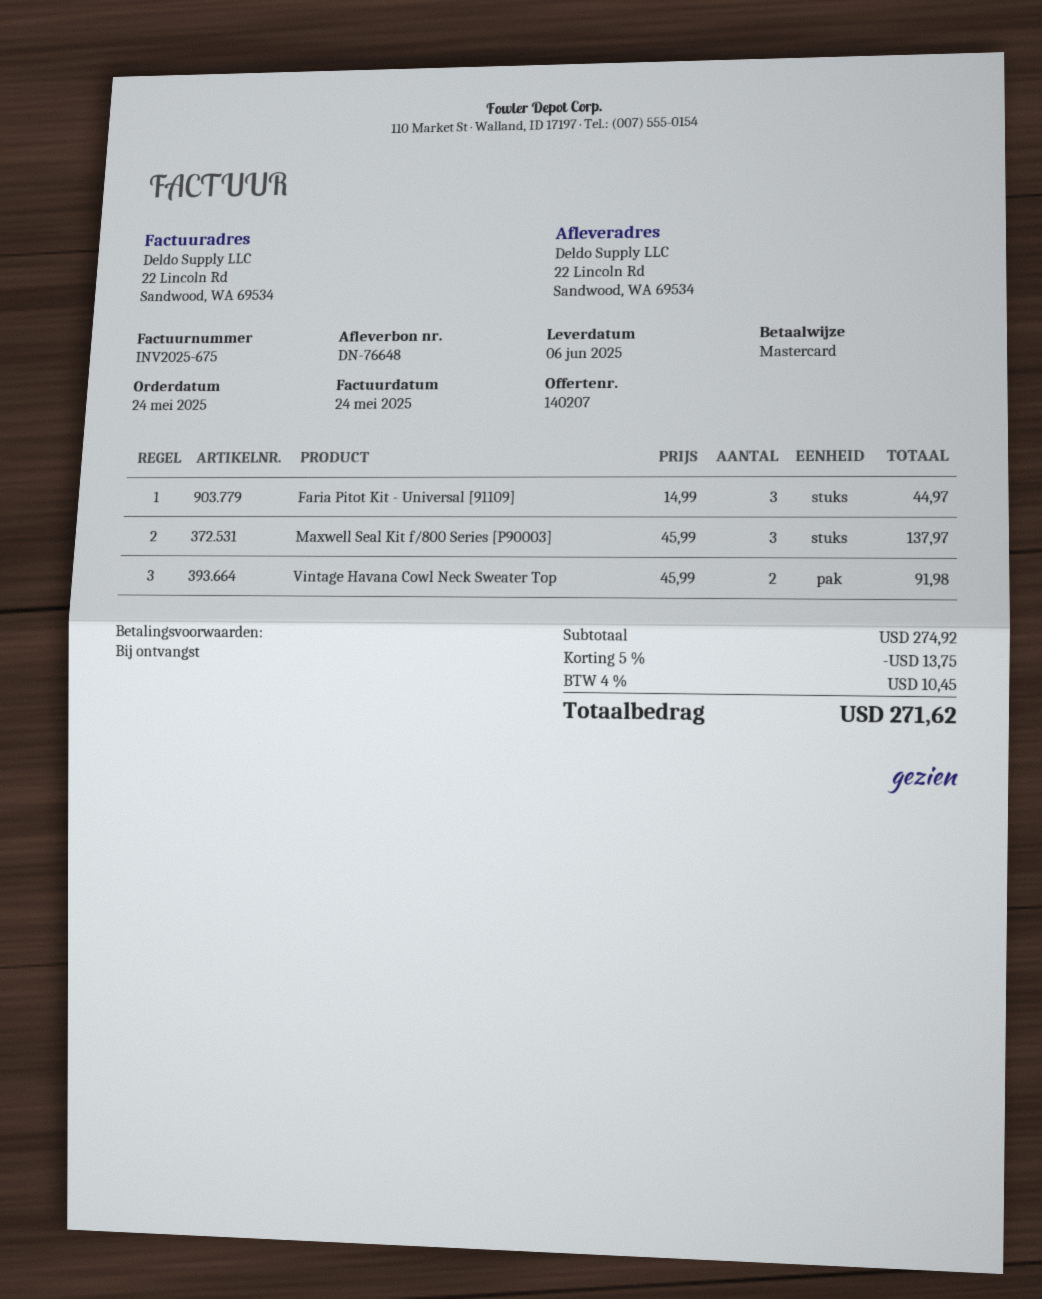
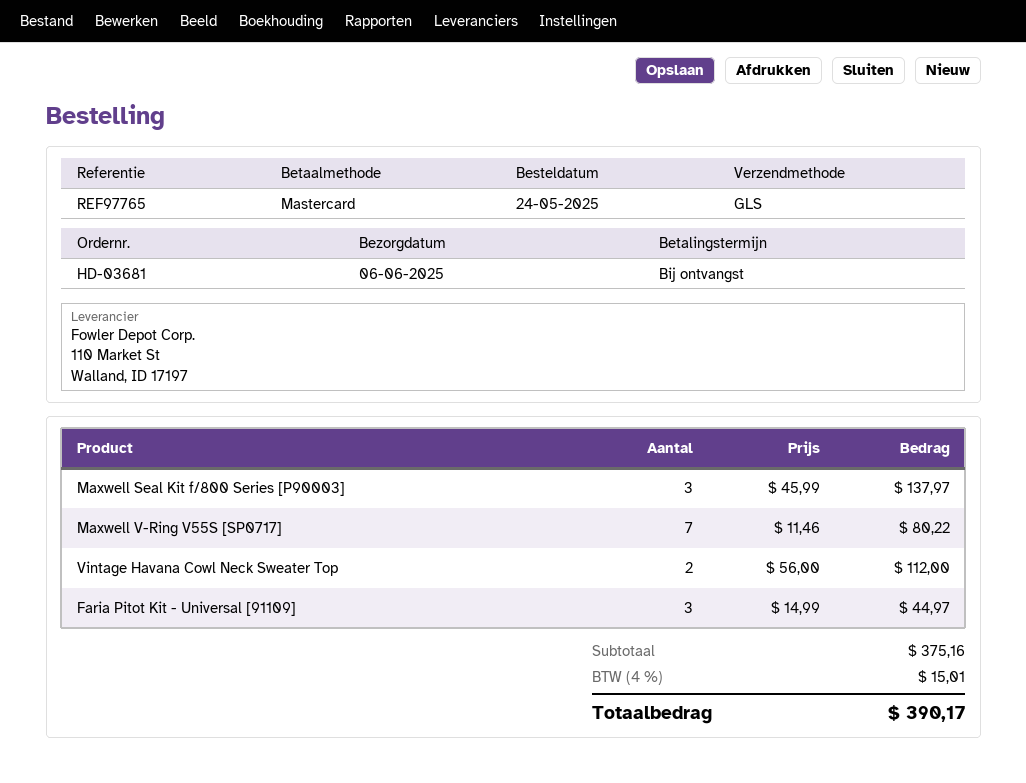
Vintage Havana Cowl Neck Sweater Top: 2 x 45.99 = 91.98 -> 2 x 56.00 = 112.00
Maxwell V-Ring V55S [SP0717]: none -> 7 x 11.46 = 80.22
subtotal: 274.92 -> 375.16
discount: 5% = 13.75 -> none
tax: 4% = 10.45 -> 4% = 15.01
total: 271.62 -> 390.17

